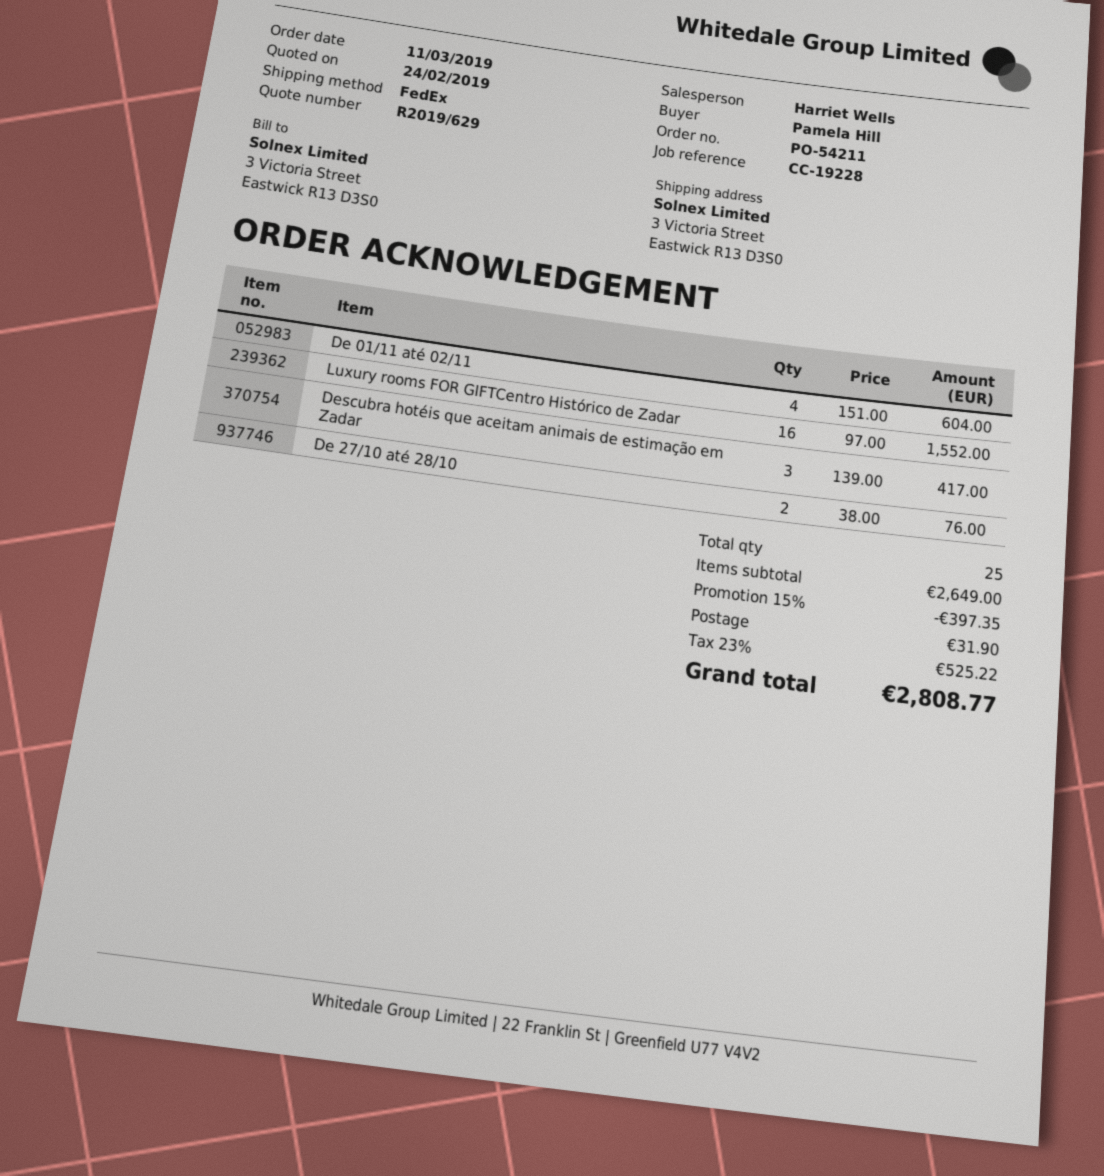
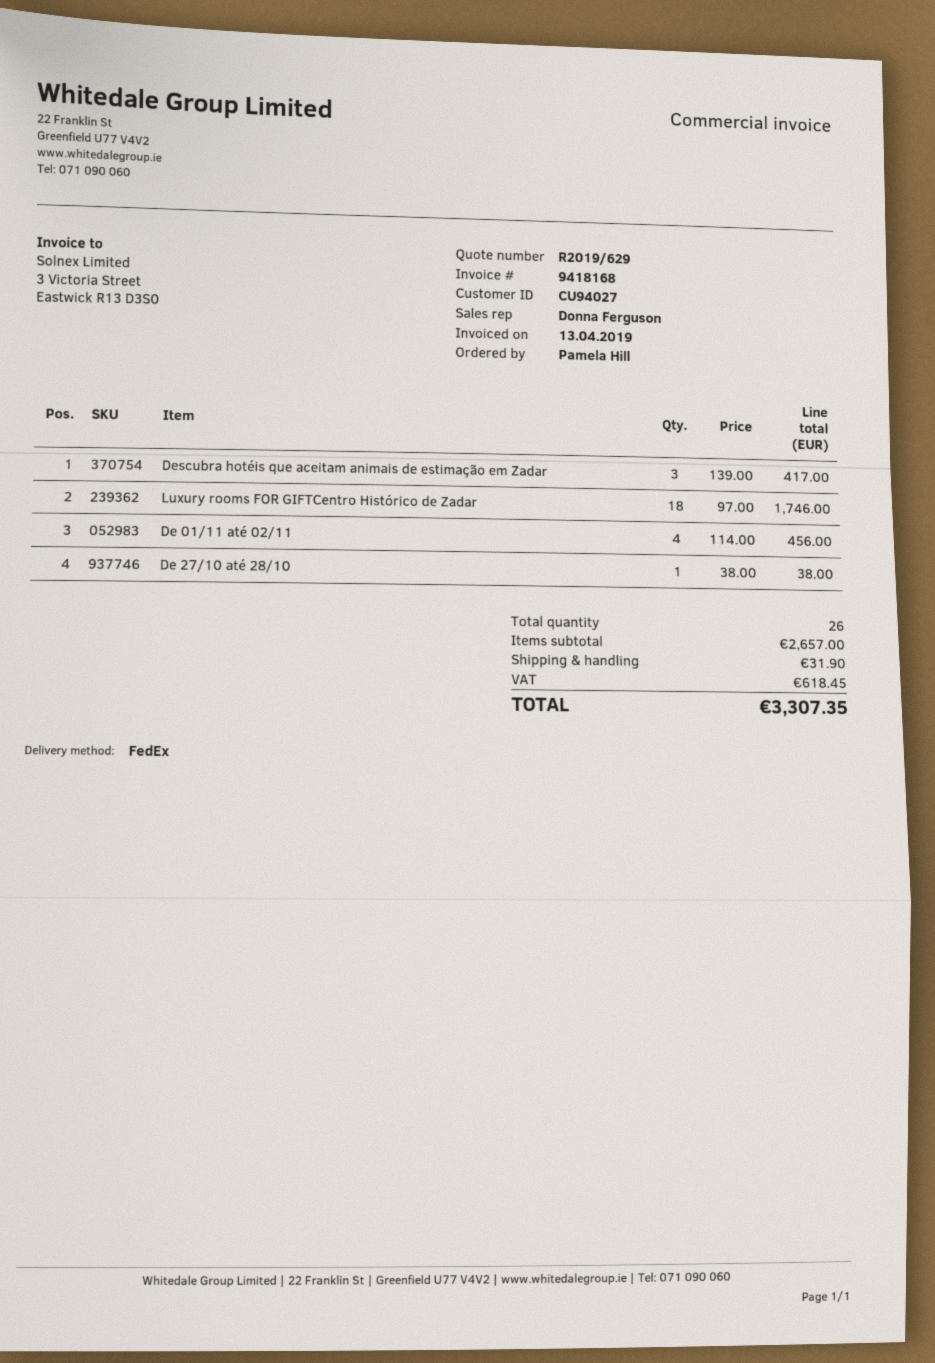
sales rep: Harriet Wells -> Donna Ferguson
De 01/11 até 02/11: 4 x 151.00 = 604.00 -> 4 x 114.00 = 456.00
Luxury rooms FOR GIFTCentro Histórico de Zadar: 16 x 97.00 = 1552.00 -> 18 x 97.00 = 1746.00
De 27/10 até 28/10: 2 x 38.00 = 76.00 -> 1 x 38.00 = 38.00
total quantity: 25 -> 26
subtotal: 2649.00 -> 2657.00
discount: 15% = 397.35 -> none
tax: 525.22 -> 618.45
total: 2808.77 -> 3307.35

